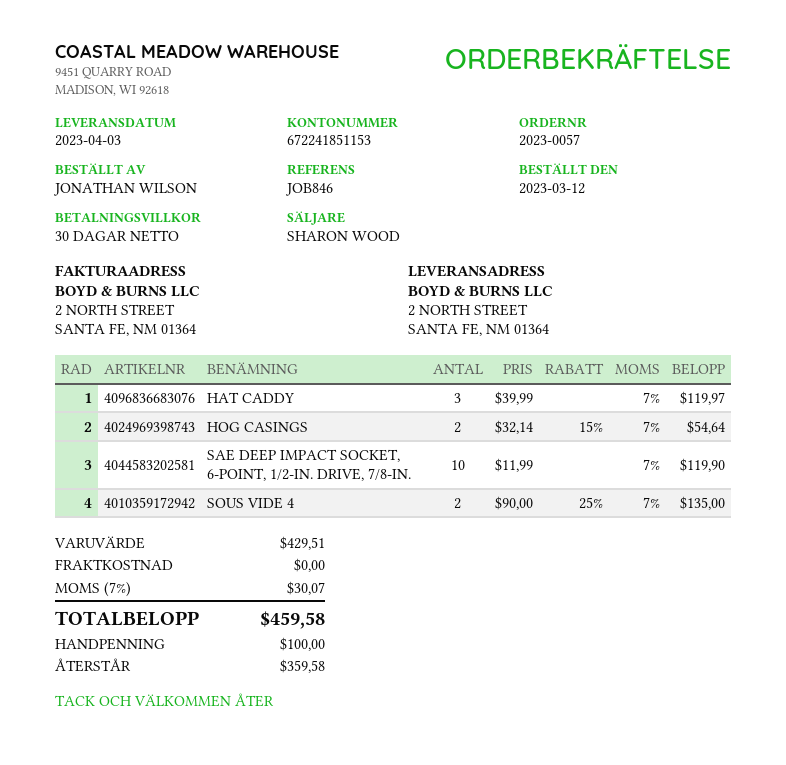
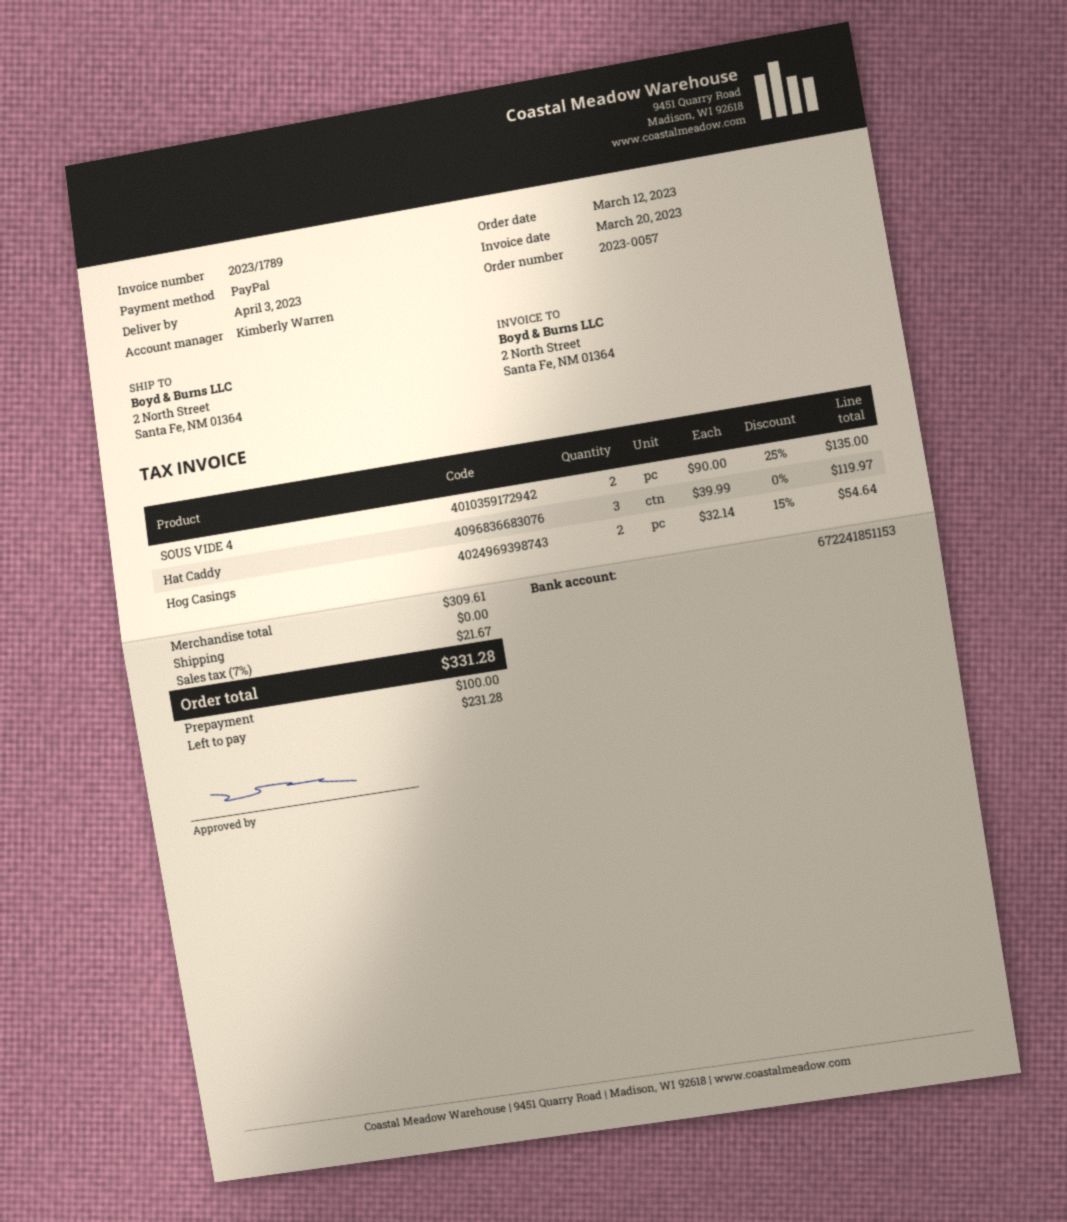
sales rep: SHARON WOOD -> Kimberly Warren
SAE DEEP IMPACT SOCKET, 6-POINT, 1/2-IN. DRIVE, 7/8-IN.: 10 x 11.99 = 119.90 -> none
subtotal: 429.51 -> 309.61
tax: 7% = 30.07 -> 7% = 21.67
total: 459.58 -> 331.28
balance: 359.58 -> 231.28

